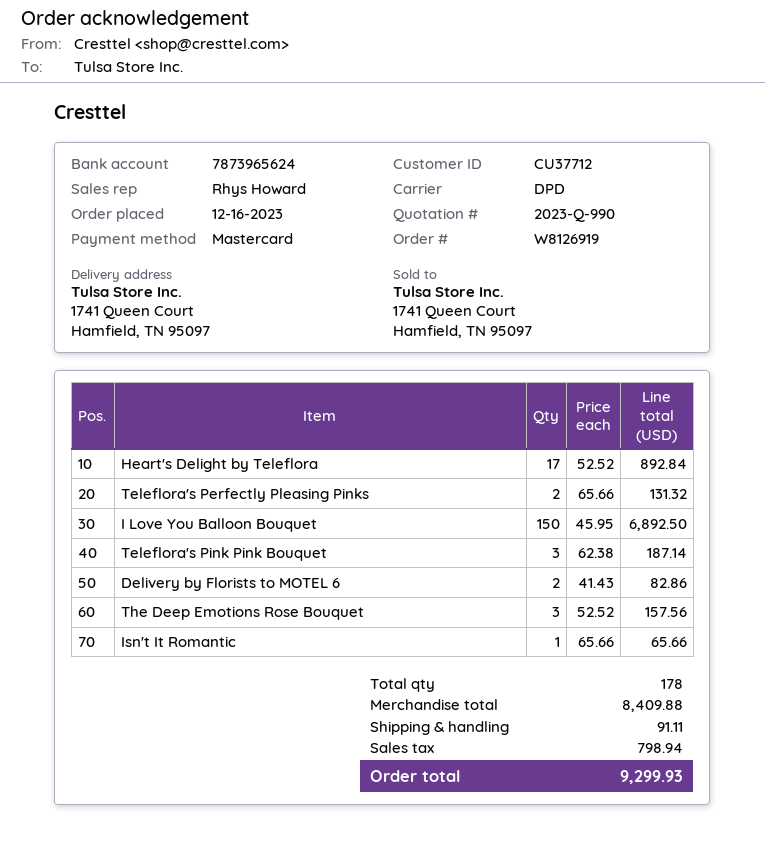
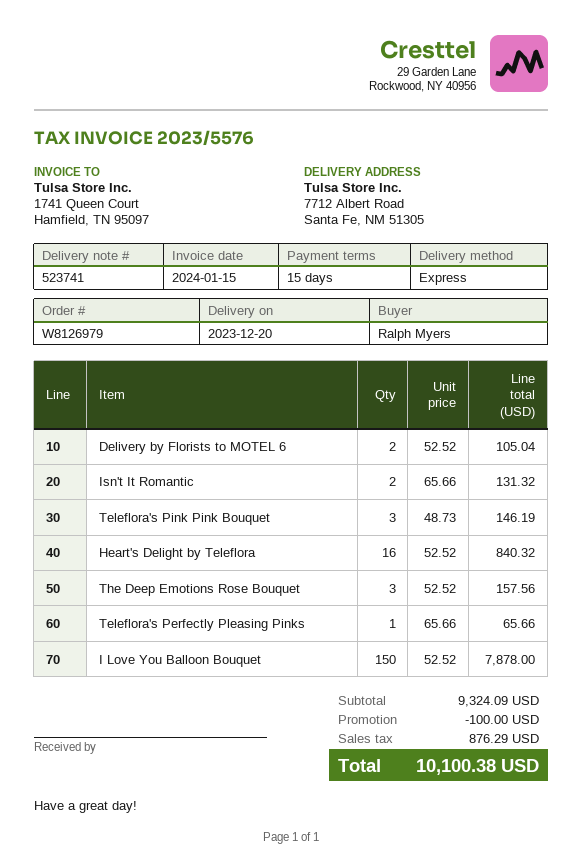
order number: W8126919 -> W8126979
shipping method: DPD -> express
ship to: 1741 Queen Court, Hamfield, TN 95097 -> 7712 Albert Road, Santa Fe, NM 51305
Heart's Delight by Teleflora: 17 x 52.52 = 892.84 -> 16 x 52.52 = 840.32
Teleflora's Perfectly Pleasing Pinks: 2 x 65.66 = 131.32 -> 1 x 65.66 = 65.66
I Love You Balloon Bouquet: 150 x 45.95 = 6892.50 -> 150 x 52.52 = 7878.00
Teleflora's Pink Pink Bouquet: 3 x 62.38 = 187.14 -> 3 x 48.73 = 146.19
Delivery by Florists to MOTEL 6: 2 x 41.43 = 82.86 -> 2 x 52.52 = 105.04
Isn't It Romantic: 1 x 65.66 = 65.66 -> 2 x 65.66 = 131.32
subtotal: 8409.88 -> 9324.09
discount: none -> 100.00
shipping: 91.11 -> none
tax: 798.94 -> 876.29
total: 9299.93 -> 10100.38

